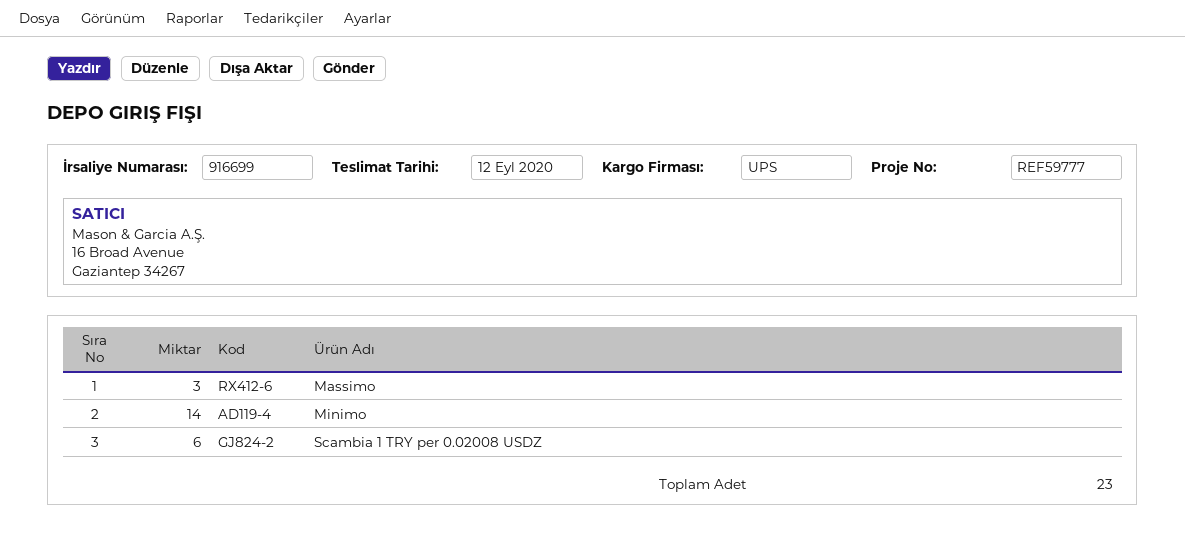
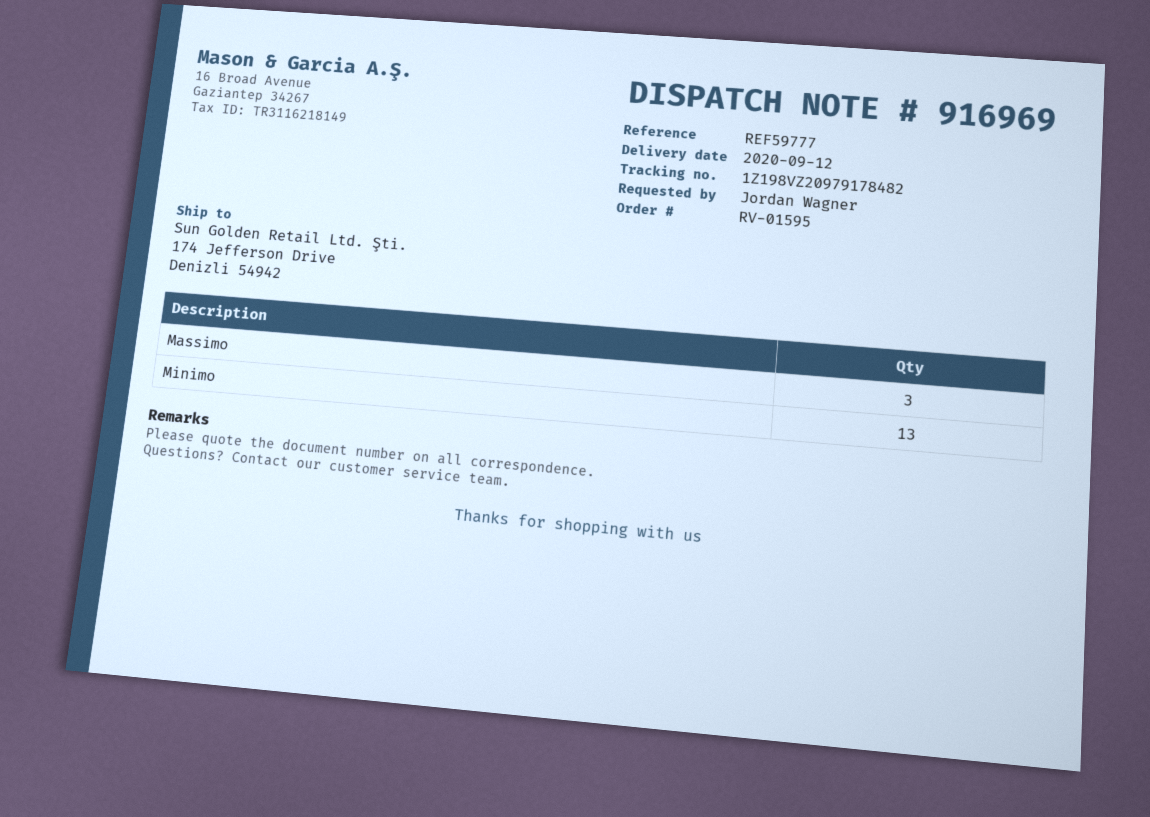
delivery note number: 916699 -> 916969
Minimo: 14 -> 13
Scambia 1 TRY per 0.02008 USDZ: 6 -> none

